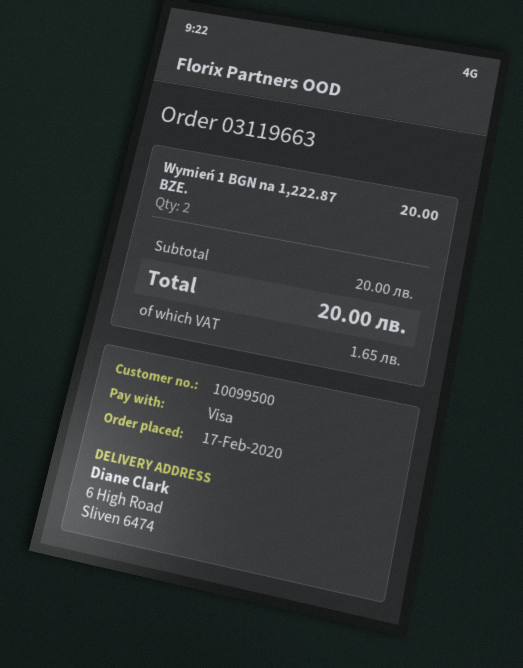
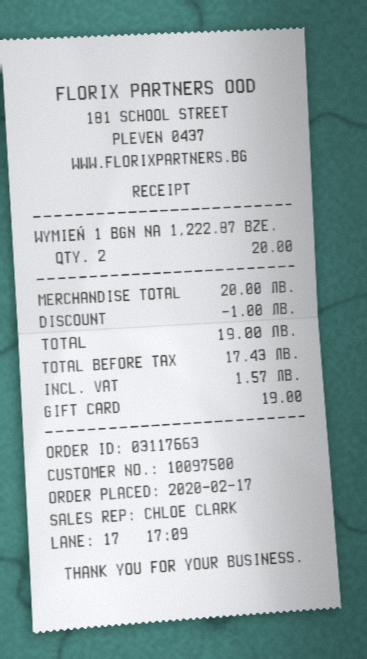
order number: 03119663 -> 03117663
customer number: 10099500 -> 10097500
payment method: Visa -> gift card
discount: none -> 1.00
tax: 1.65 -> 1.57
total: 20.00 -> 19.00

